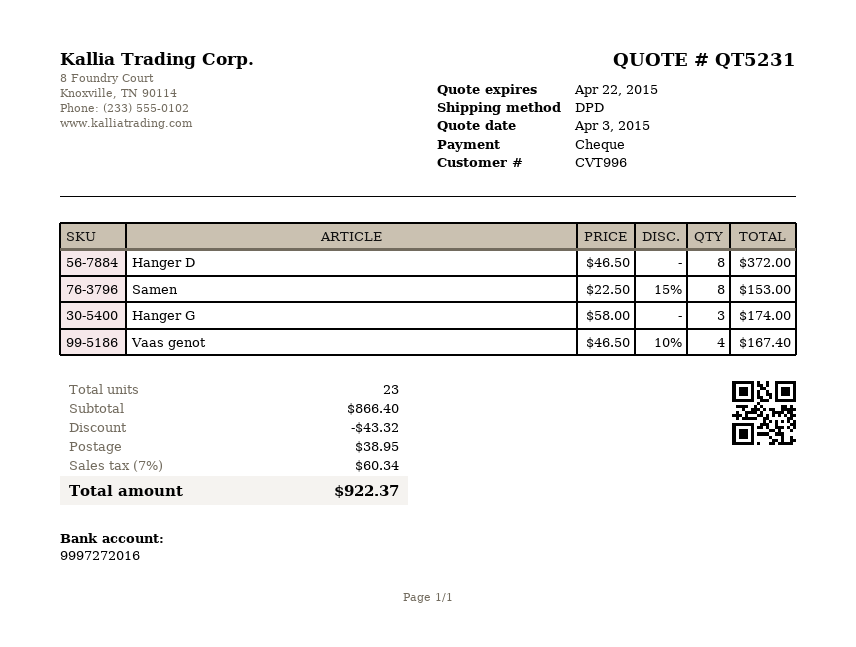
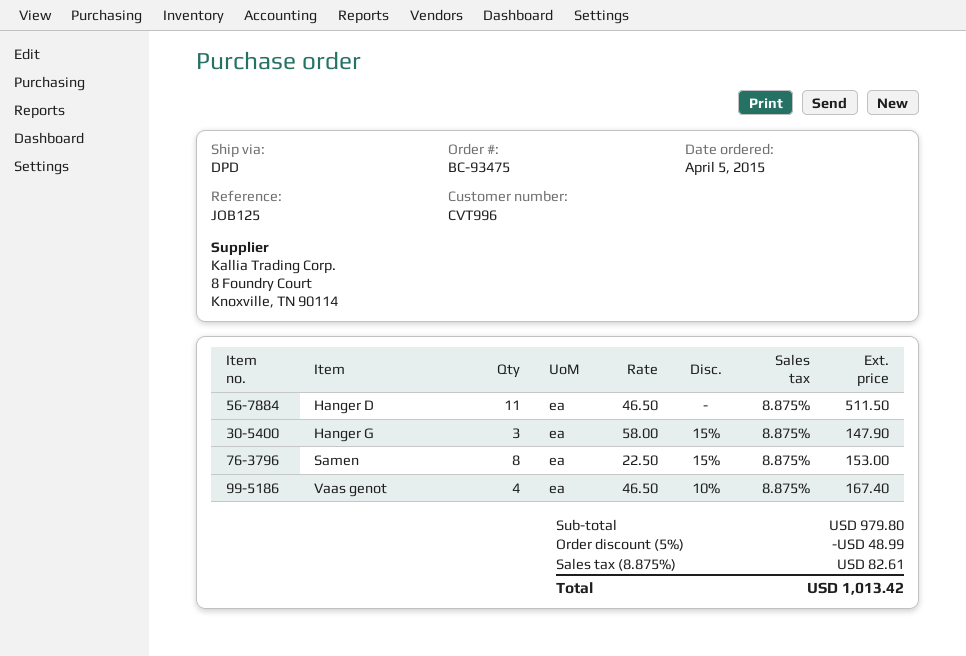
Hanger D: 8 x 46.50 = 372.00 -> 11 x 46.50 = 511.50
Hanger G: 3 x 58.00 = 174.00 -> 3 x 58.00 - 15% = 147.90
subtotal: 866.40 -> 979.80
discount: 43.32 -> 48.99
shipping: 38.95 -> none
tax: 7% = 60.34 -> 8.875% = 82.61
total: 922.37 -> 1013.42

